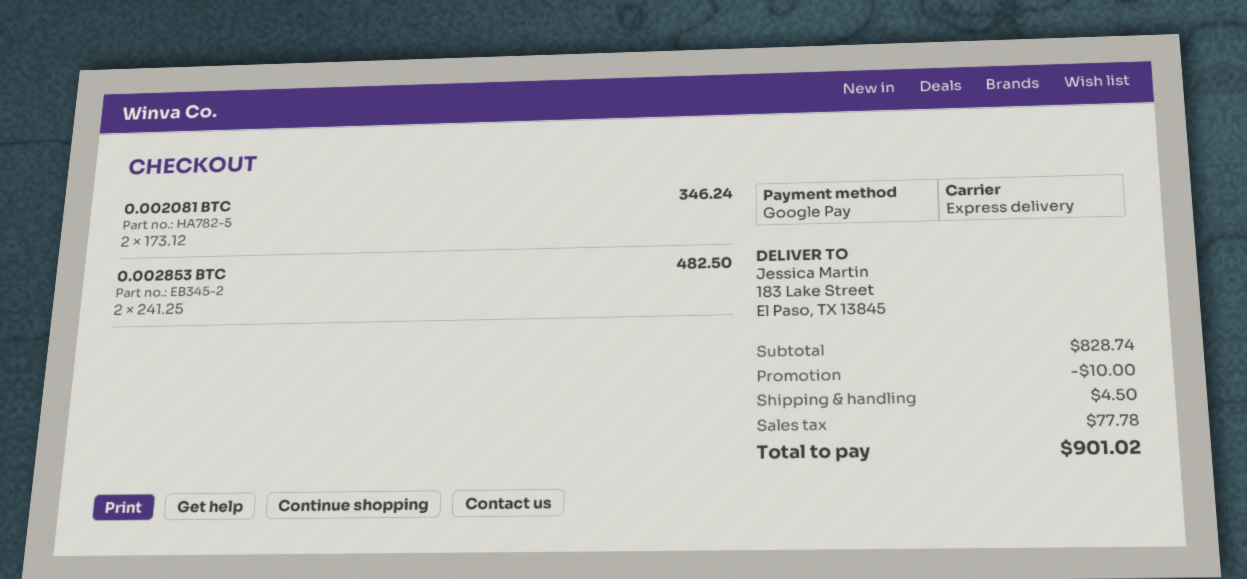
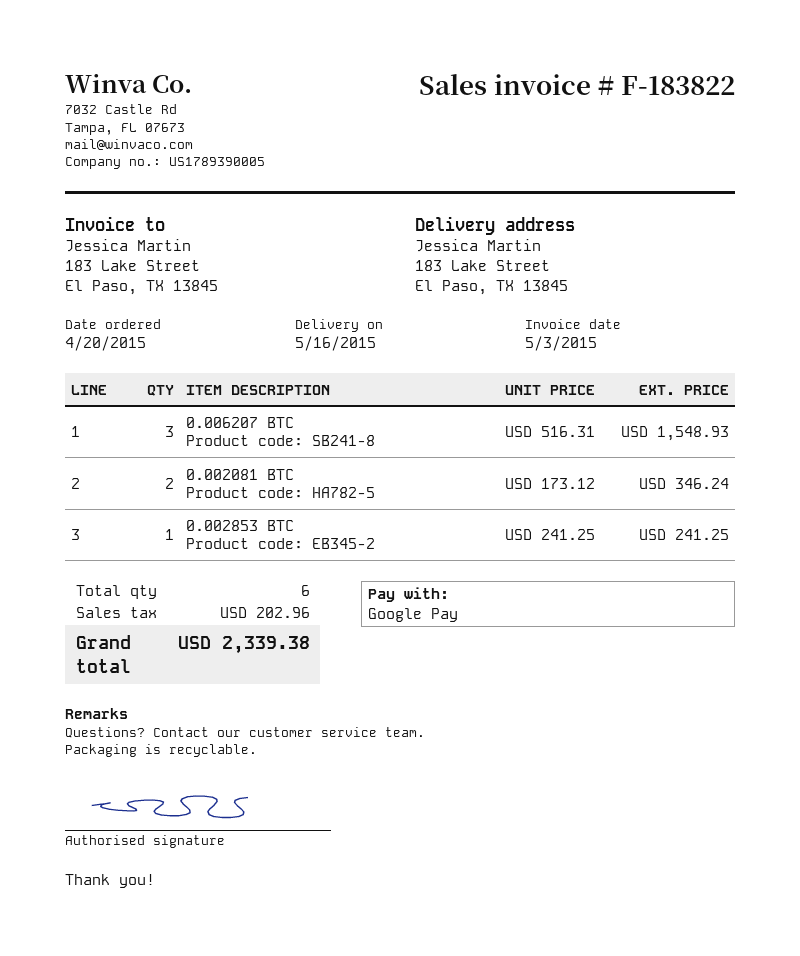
0.002853 BTC: 2 x 241.25 = 482.50 -> 1 x 241.25 = 241.25
0.006207 BTC: none -> 3 x 516.31 = 1548.93
discount: 10.00 -> none
shipping: 4.50 -> none
tax: 77.78 -> 202.96
total: 901.02 -> 2339.38

